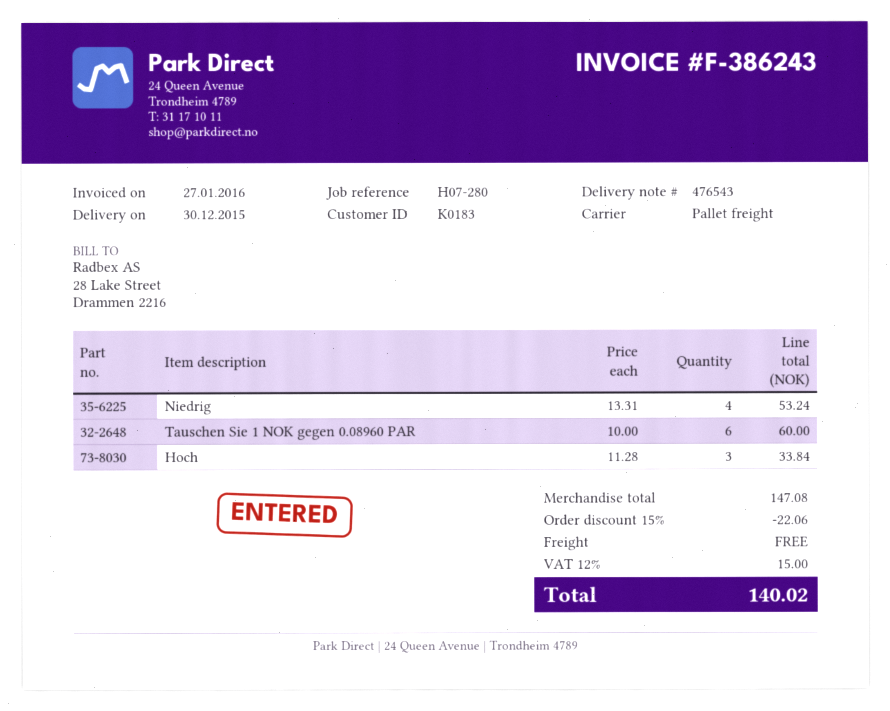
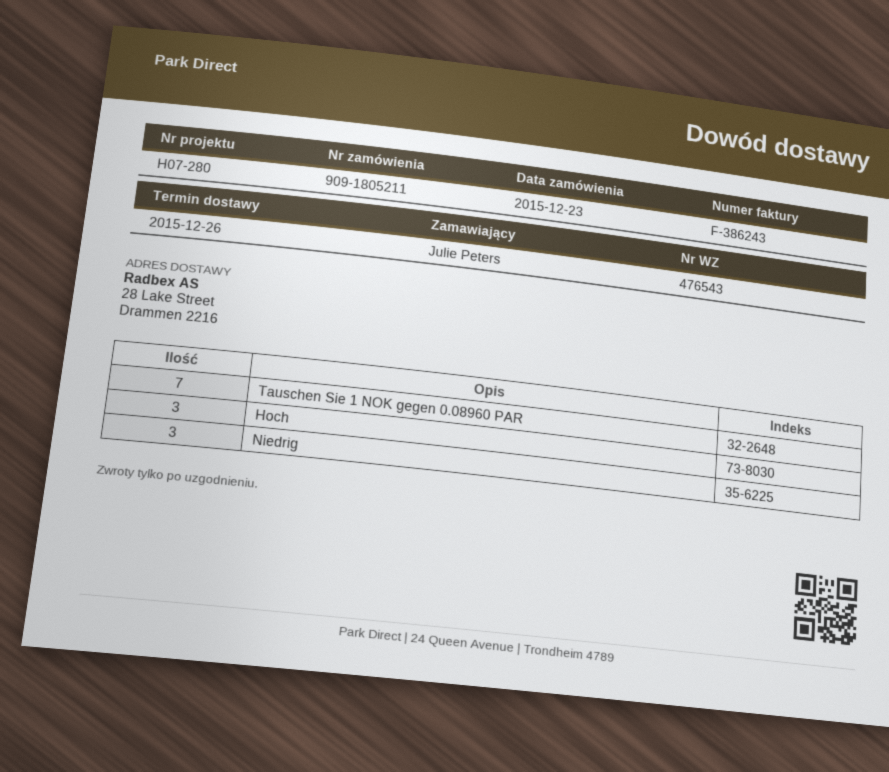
delivery date: 2015-12-30 -> 2015-12-26
Niedrig: 4 -> 3
Tauschen Sie 1 NOK gegen 0.08960 PAR: 6 -> 7

